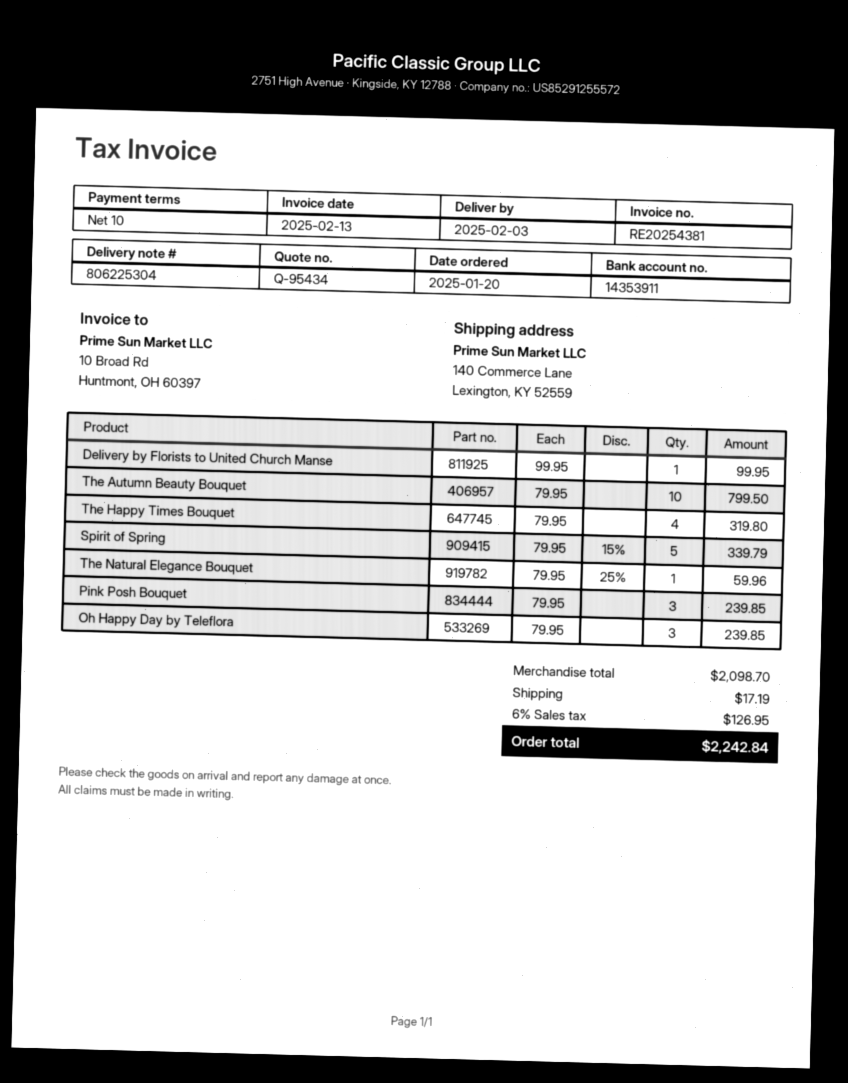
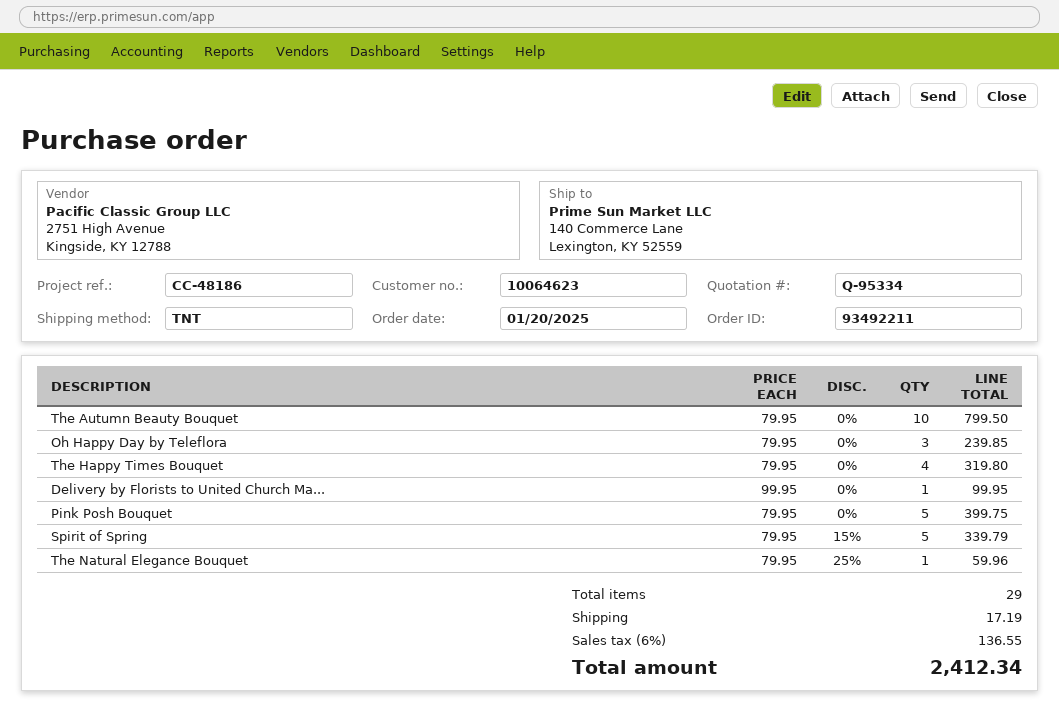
quote number: Q-95434 -> Q-95334
Pink Posh Bouquet: 3 x 79.95 = 239.85 -> 5 x 79.95 = 399.75
tax: 6% = 126.95 -> 6% = 136.55
total: 2242.84 -> 2412.34

